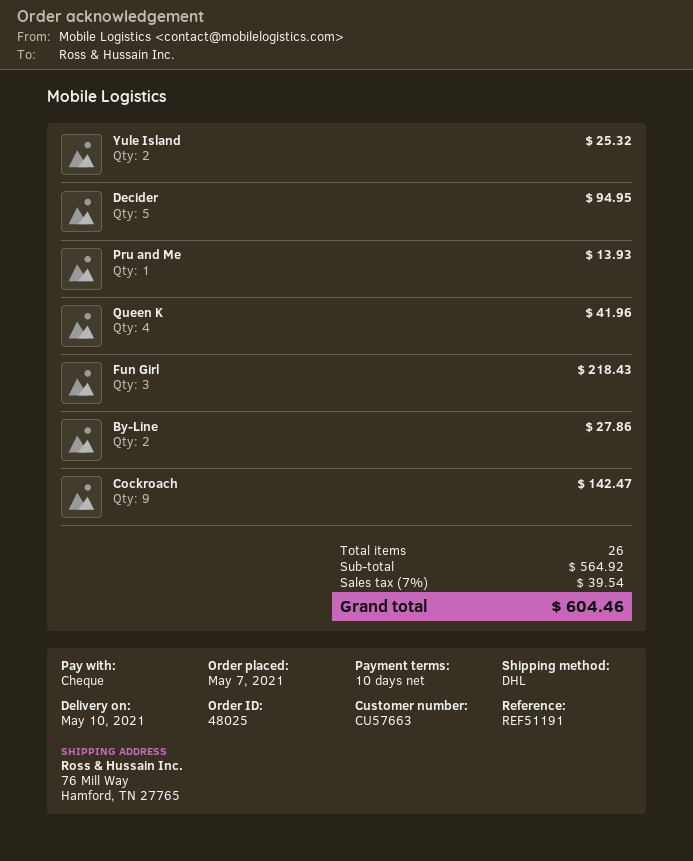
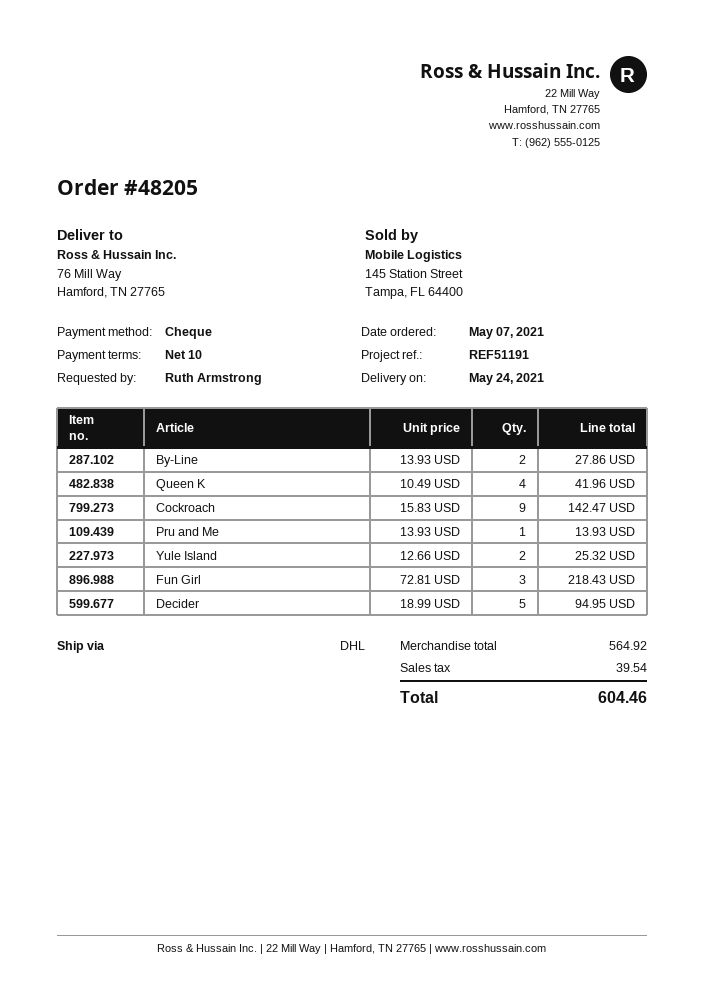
order number: 48025 -> 48205
delivery date: 2021-05-10 -> 2021-05-24

